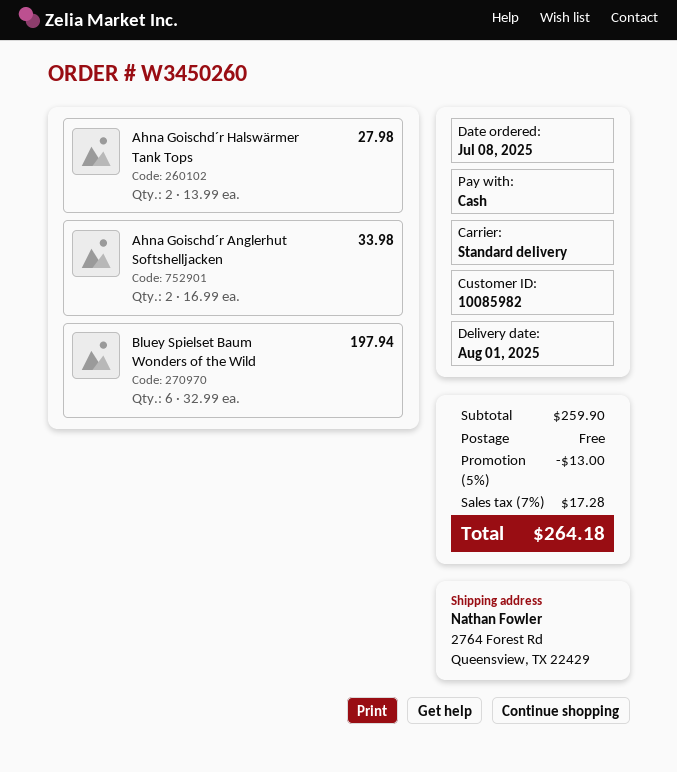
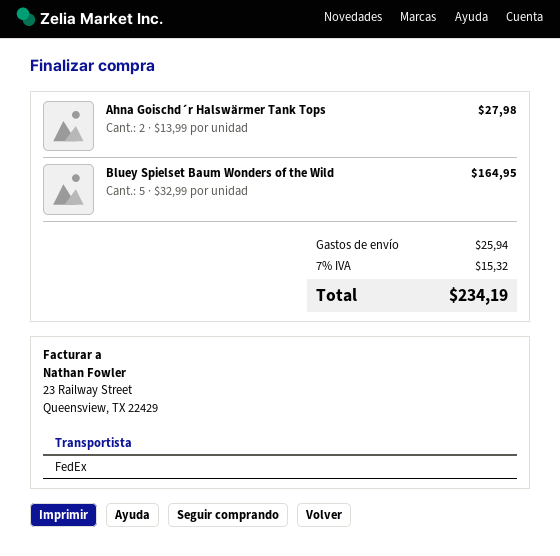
shipping method: standard -> FedEx
Ahna Goischd´r Anglerhut Softshelljacken: 2 x 16.99 = 33.98 -> none
Bluey Spielset Baum Wonders of the Wild: 6 x 32.99 = 197.94 -> 5 x 32.99 = 164.95
discount: 5% = 13.00 -> none
shipping: 0.00 -> 25.94
tax: 7% = 17.28 -> 7% = 15.32
total: 264.18 -> 234.19

